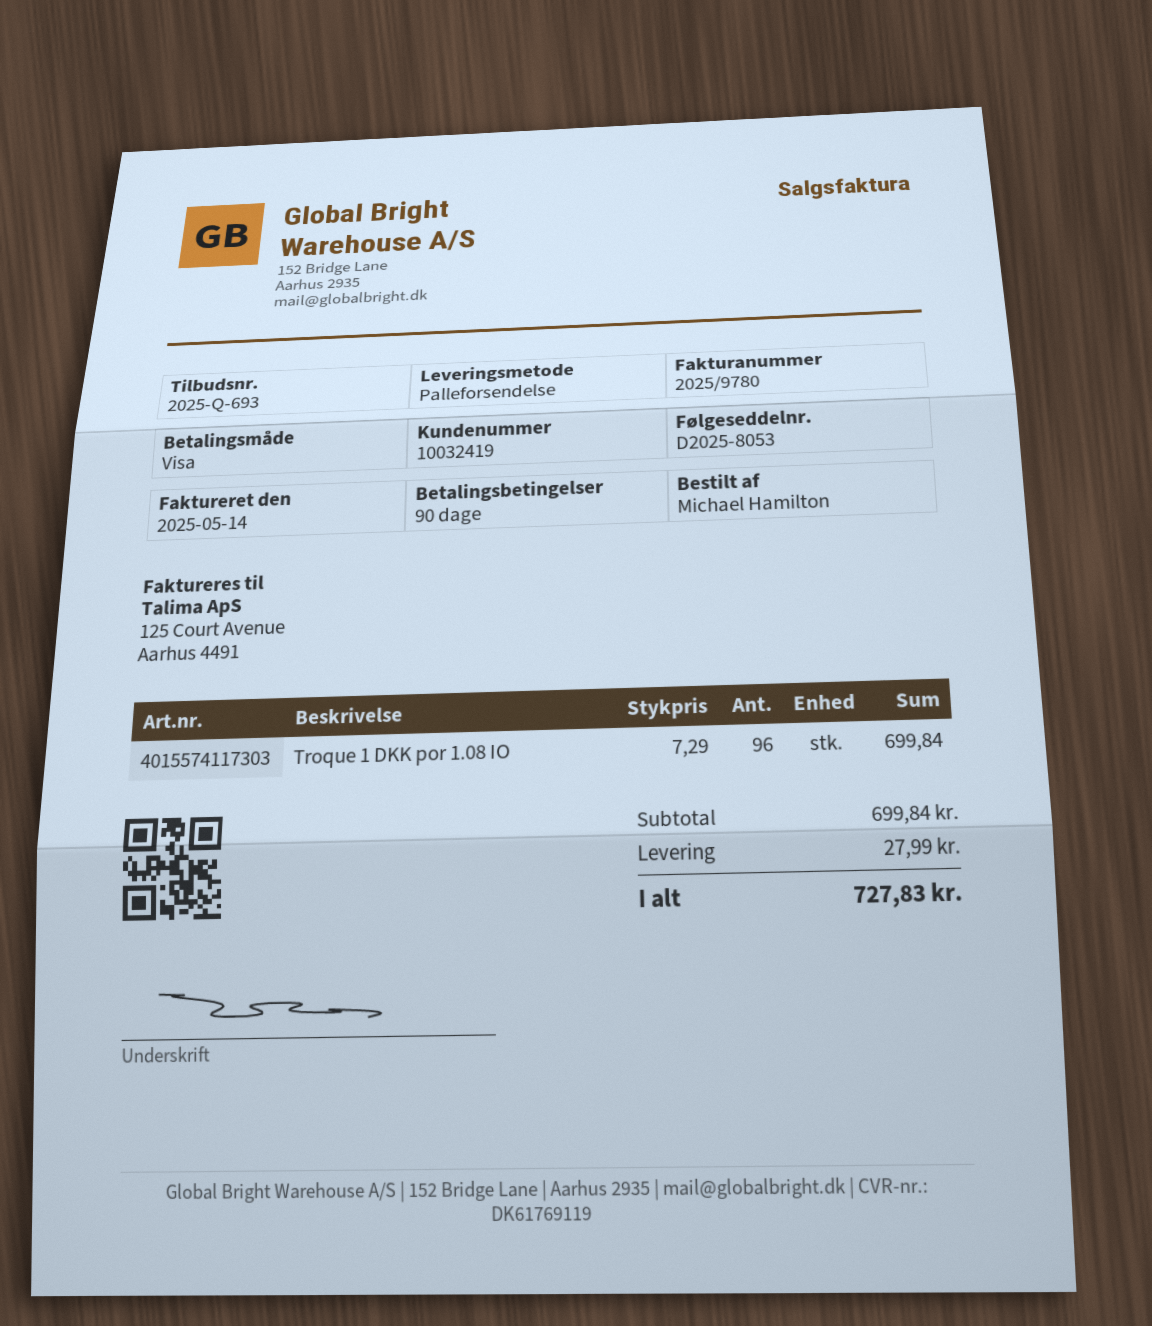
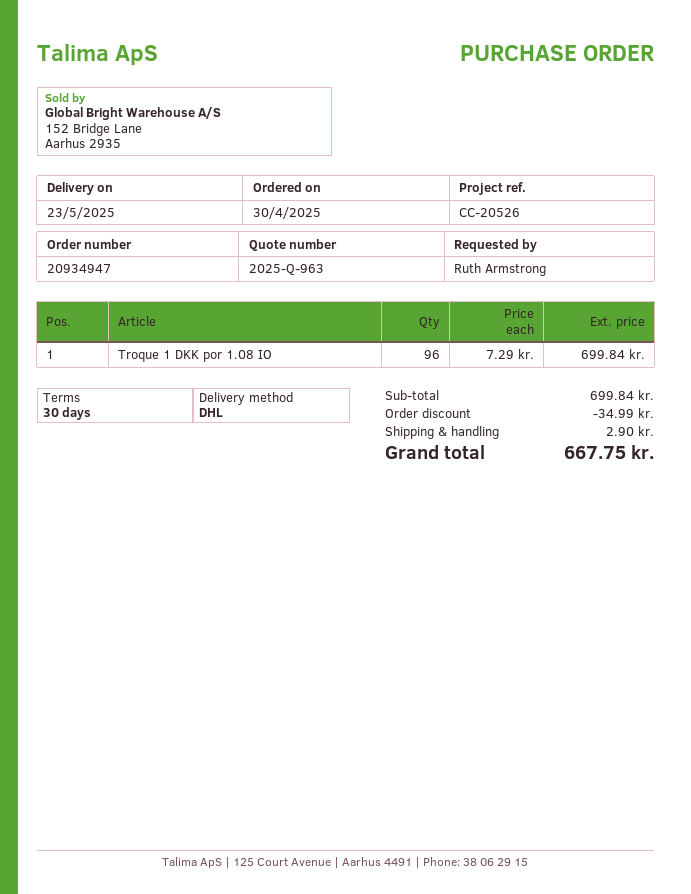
quote number: 2025-Q-693 -> 2025-Q-963
payment terms: 90 days -> 30 days
ordered by: Michael Hamilton -> Ruth Armstrong
shipping method: pallet freight -> DHL
discount: none -> 34.99
shipping: 27.99 -> 2.90
total: 727.83 -> 667.75

